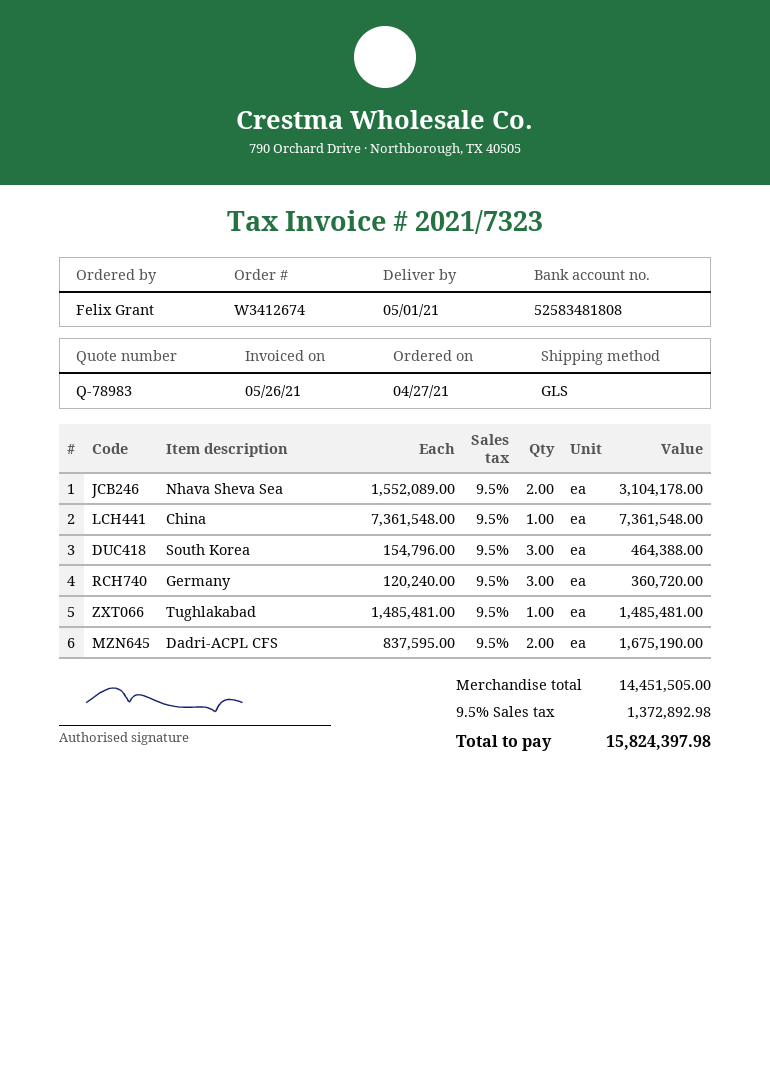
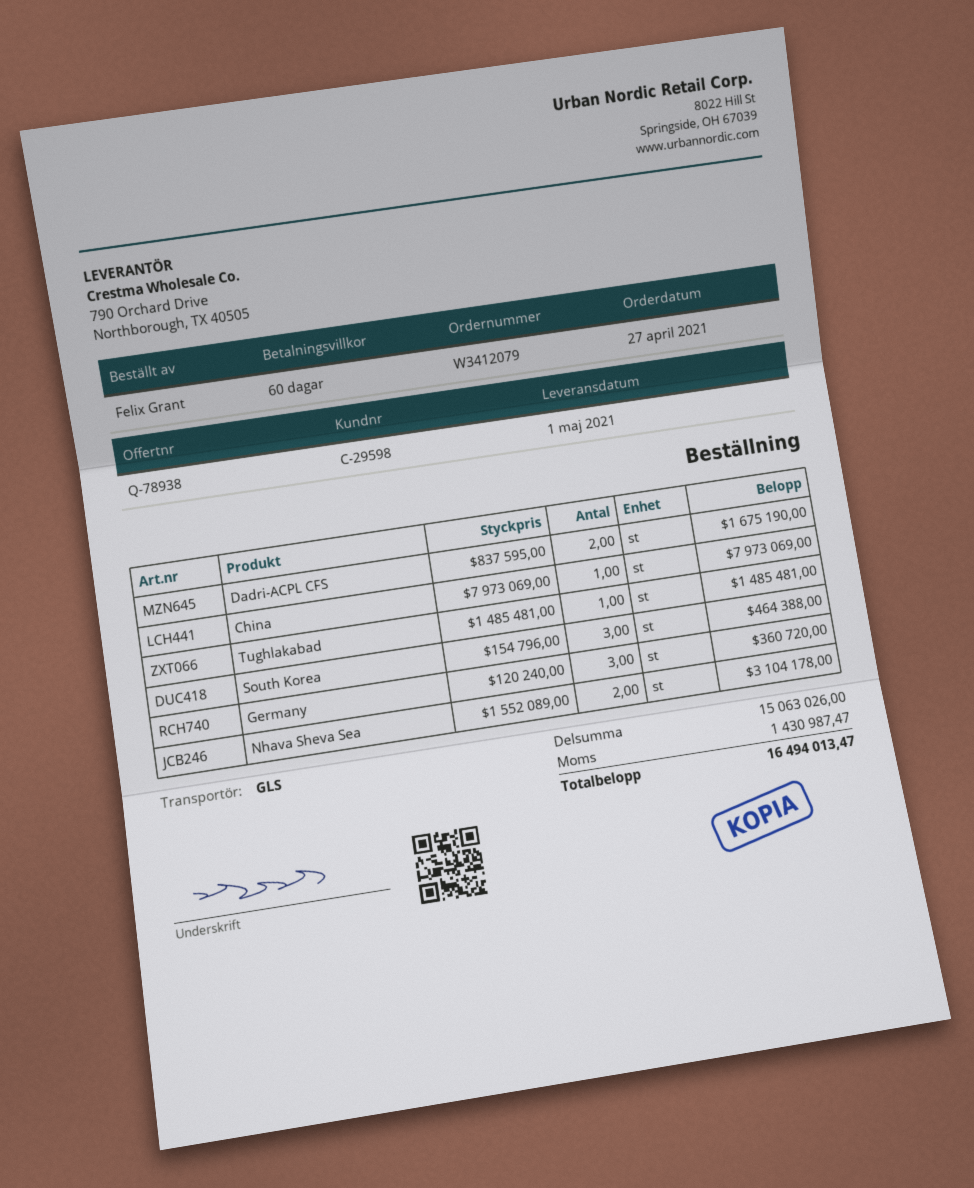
quote number: Q-78983 -> Q-78938
order number: W3412674 -> W3412079
China: 1 x 7361548.00 = 7361548.00 -> 1 x 7973069.00 = 7973069.00
subtotal: 14451505.00 -> 15063026.00
tax: 1372892.98 -> 1430987.47
total: 15824397.98 -> 16494013.47

